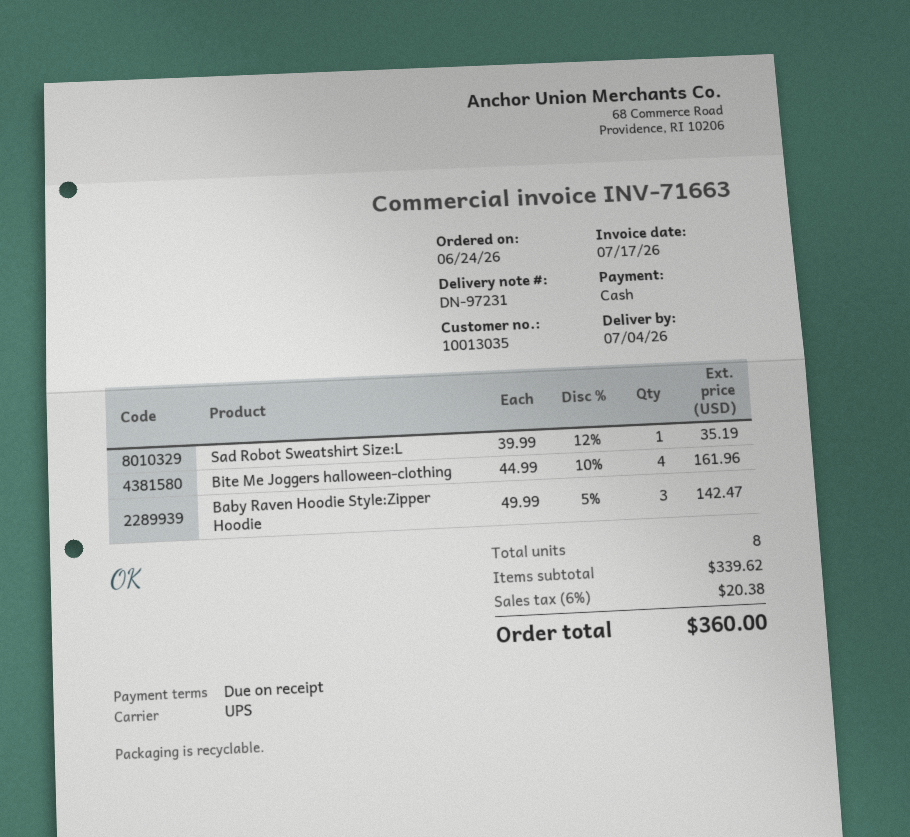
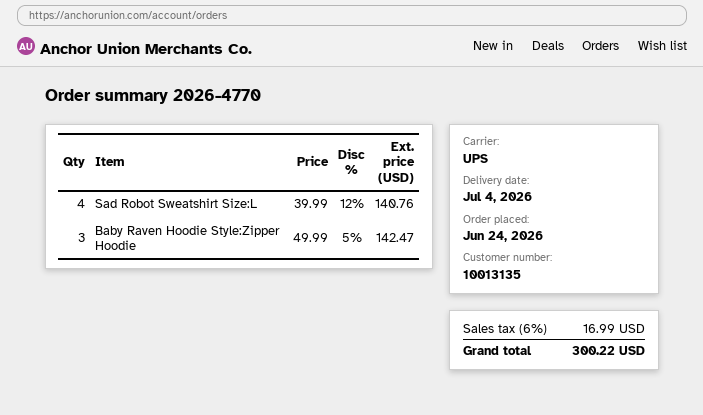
customer number: 10013035 -> 10013135
Sad Robot Sweatshirt Size:L: 1 x 39.99 - 12% = 35.19 -> 4 x 39.99 - 12% = 140.76
Bite Me Joggers halloween-clothing: 4 x 44.99 - 10% = 161.96 -> none
tax: 6% = 20.38 -> 6% = 16.99
total: 360.00 -> 300.22

